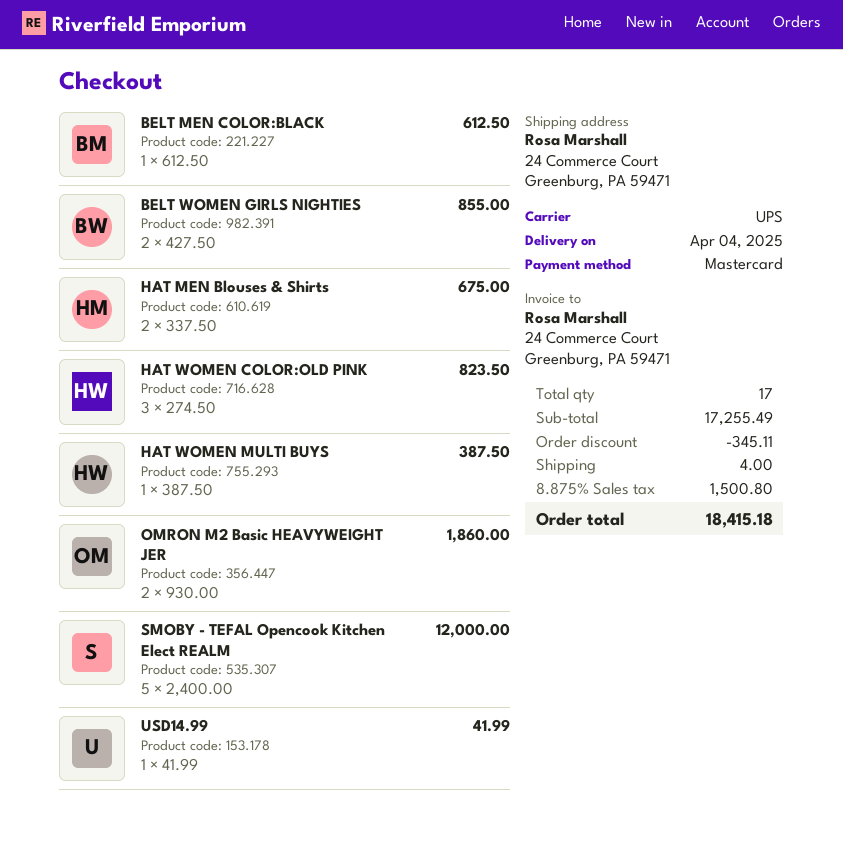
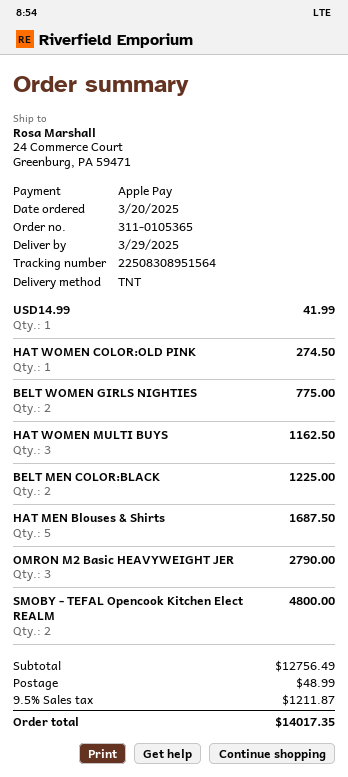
delivery date: 2025-04-04 -> 2025-03-29
payment method: Mastercard -> Apple Pay
shipping method: UPS -> TNT
BELT MEN COLOR:BLACK: 1 for 612.50 -> 2 for 1225.00
BELT WOMEN GIRLS NIGHTIES: 2 for 855.00 -> 2 for 775.00
HAT MEN Blouses & Shirts: 2 for 675.00 -> 5 for 1687.50
HAT WOMEN COLOR:OLD PINK: 3 for 823.50 -> 1 for 274.50
HAT WOMEN MULTI BUYS: 1 for 387.50 -> 3 for 1162.50
OMRON M2 Basic HEAVYWEIGHT JER: 2 for 1860.00 -> 3 for 2790.00
SMOBY - TEFAL Opencook Kitchen Elect REALM: 5 for 12000.00 -> 2 for 4800.00
subtotal: 17255.49 -> 12756.49
discount: 345.11 -> none
shipping: 4.00 -> 48.99
tax: 8.875% = 1500.80 -> 9.5% = 1211.87
total: 18415.18 -> 14017.35

